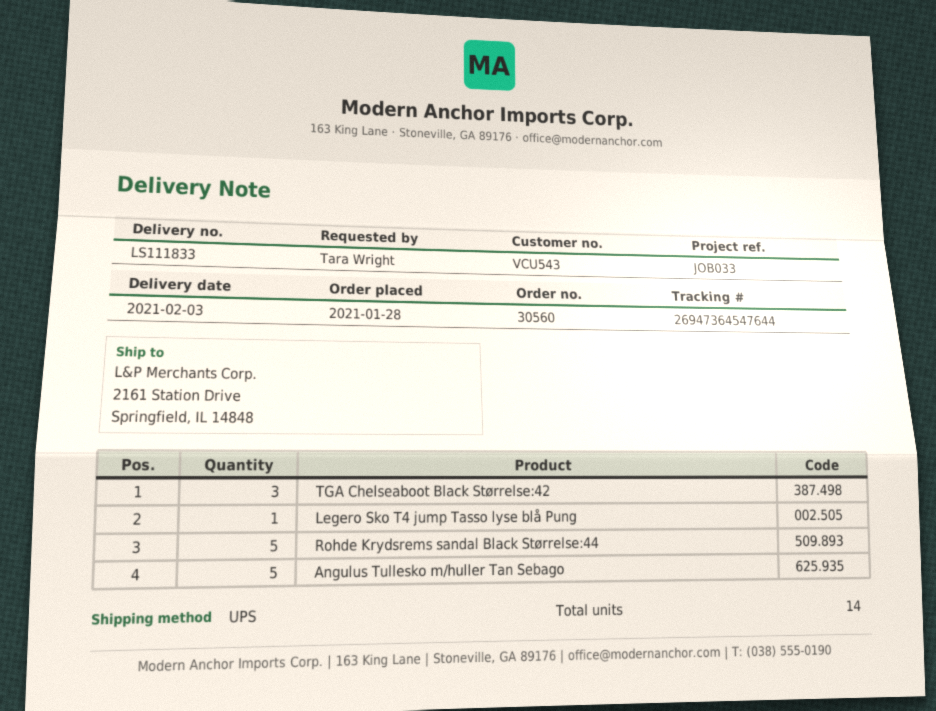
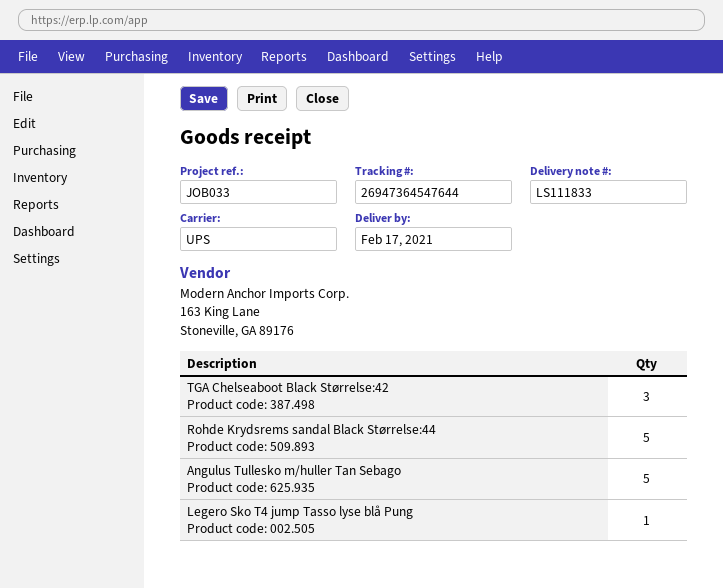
delivery date: 2021-02-03 -> 2021-02-17

